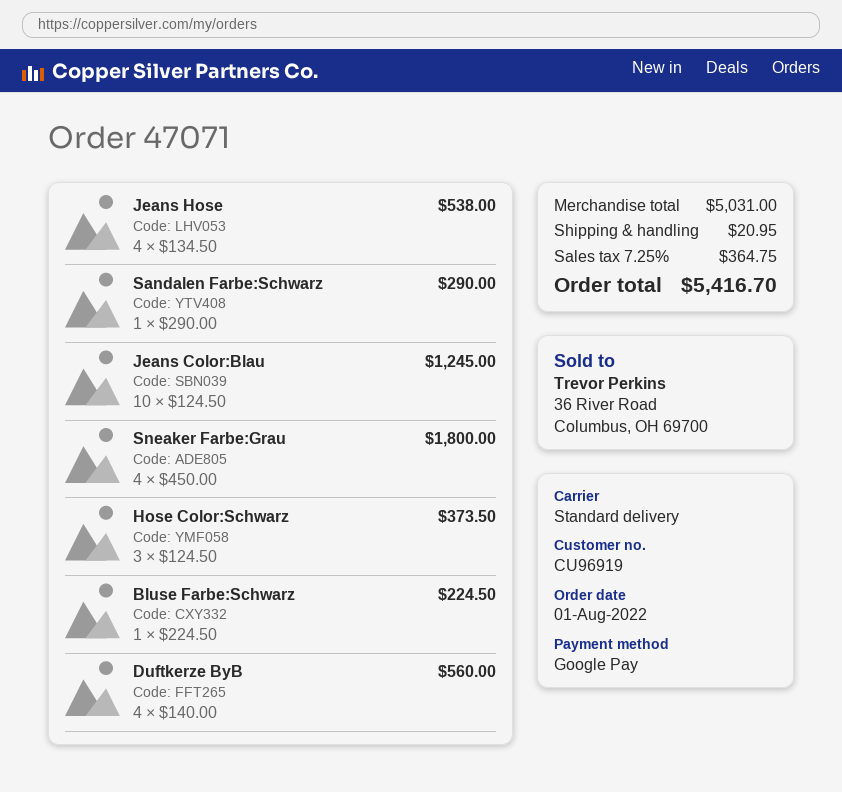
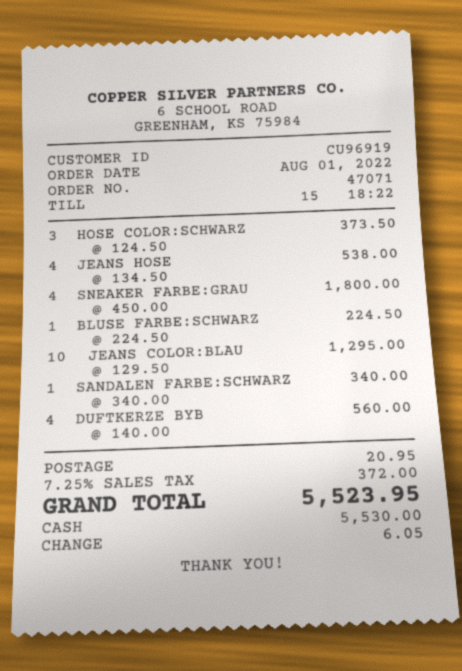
payment method: Google Pay -> cash
Sandalen Farbe:Schwarz: 1 x 290.00 = 290.00 -> 1 x 340.00 = 340.00
Jeans Color:Blau: 10 x 124.50 = 1245.00 -> 10 x 129.50 = 1295.00
tax: 7.25% = 364.75 -> 7.25% = 372.00
total: 5416.70 -> 5523.95

